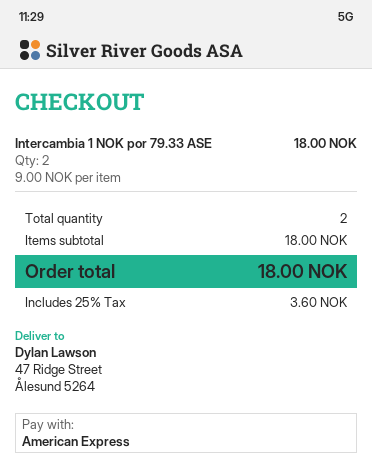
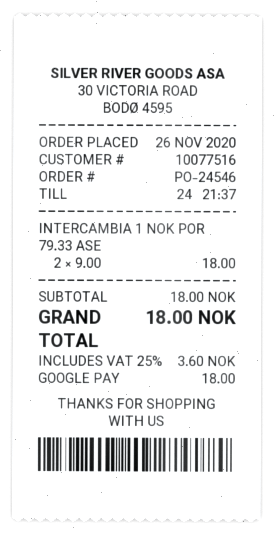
payment method: American Express -> Google Pay

